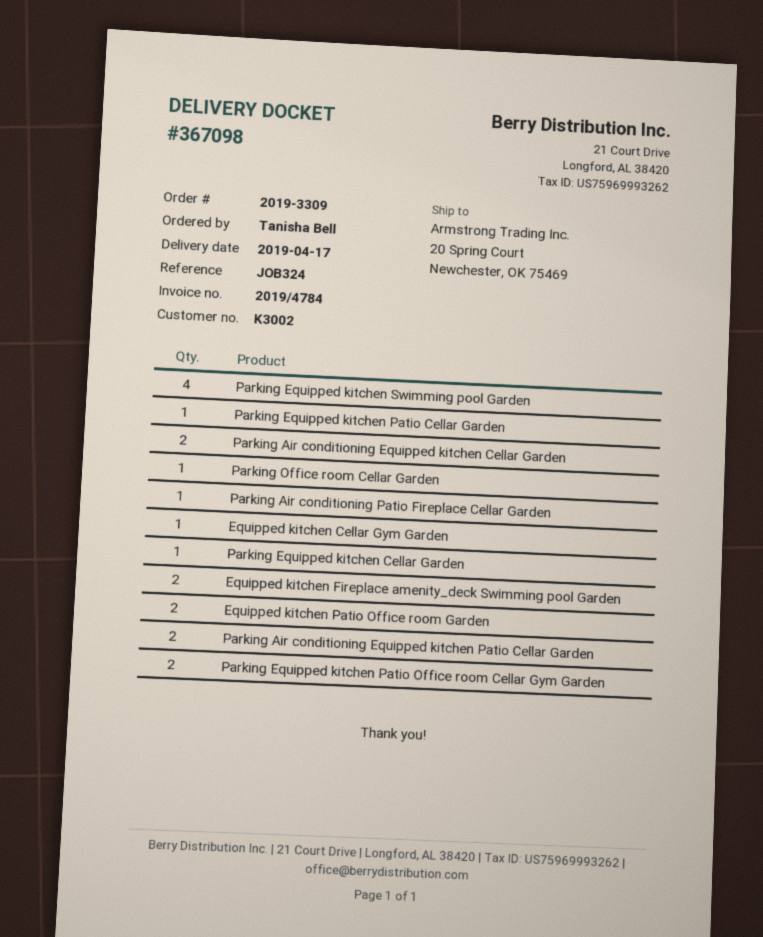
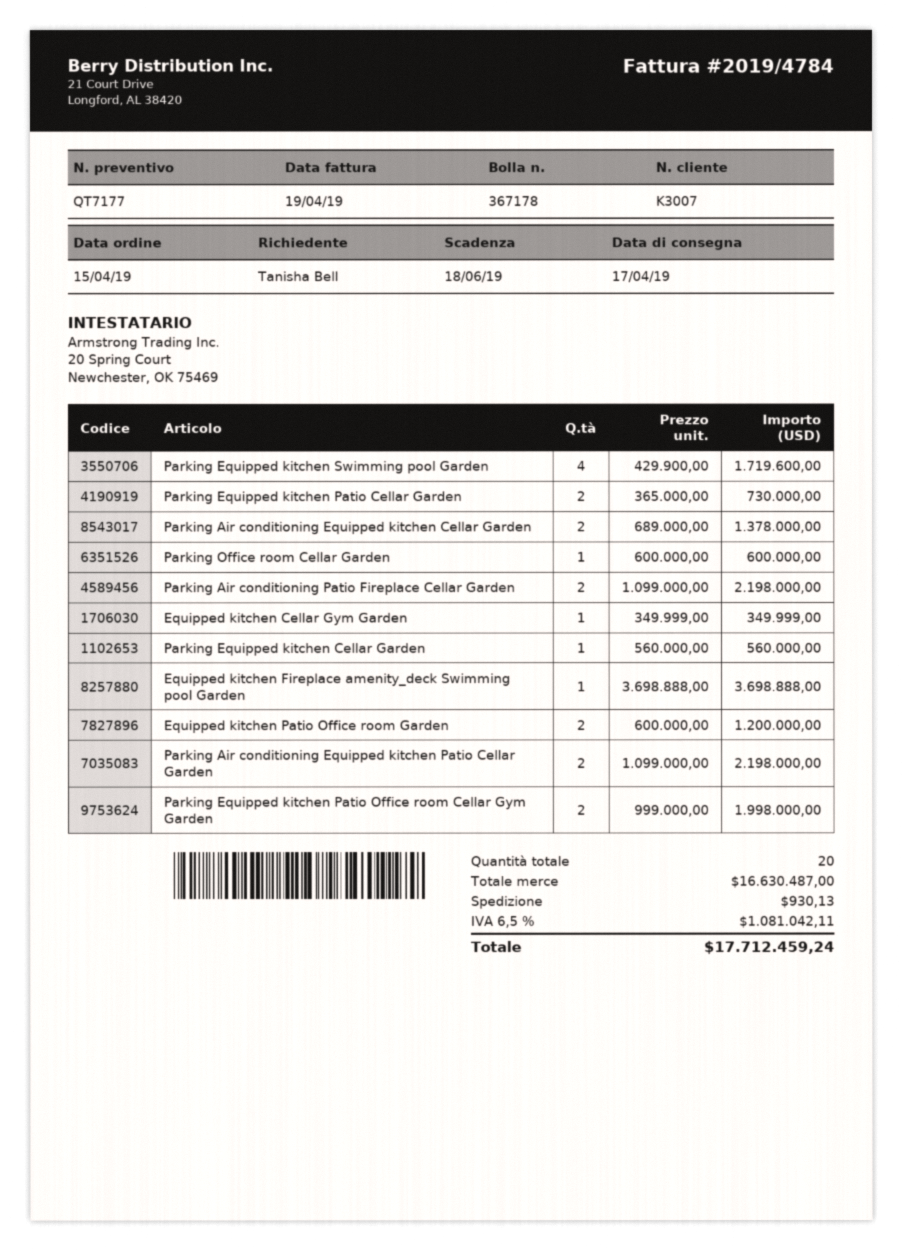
delivery note number: 367098 -> 367178
customer number: K3002 -> K3007
Parking Equipped kitchen Patio Cellar Garden: 1 -> 2
Parking Air conditioning Patio Fireplace Cellar Garden: 1 -> 2
Equipped kitchen Fireplace amenity_deck Swimming pool Garden: 2 -> 1

